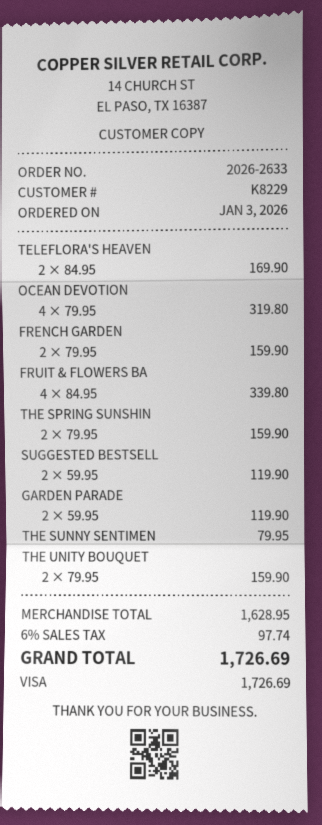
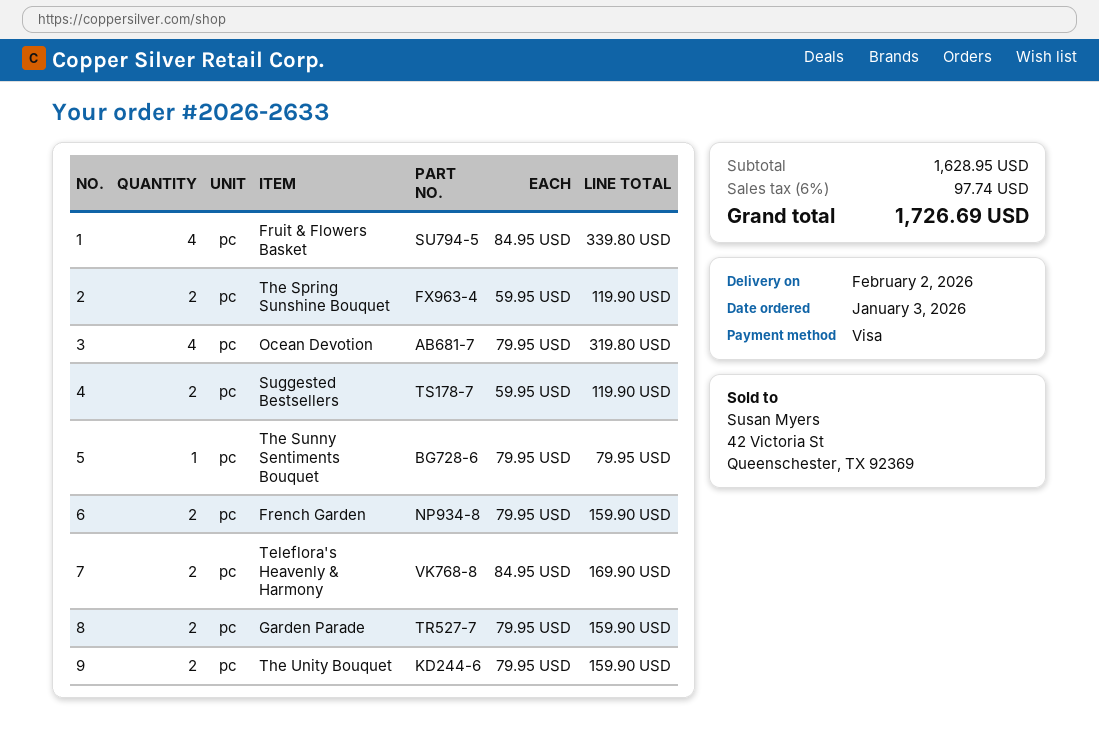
THE SPRING SUNSHIN: 2 x 79.95 = 159.90 -> 2 x 59.95 = 119.90
GARDEN PARADE: 2 x 59.95 = 119.90 -> 2 x 79.95 = 159.90

